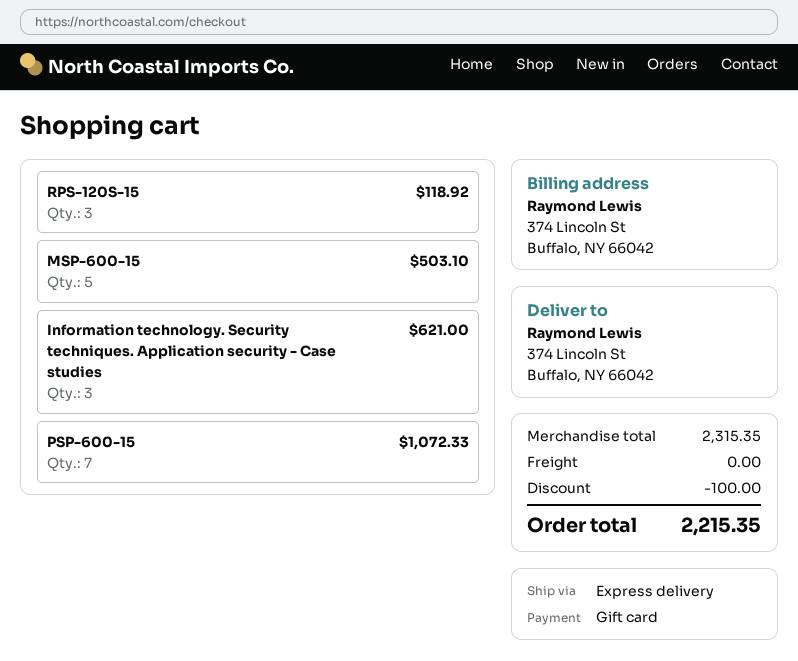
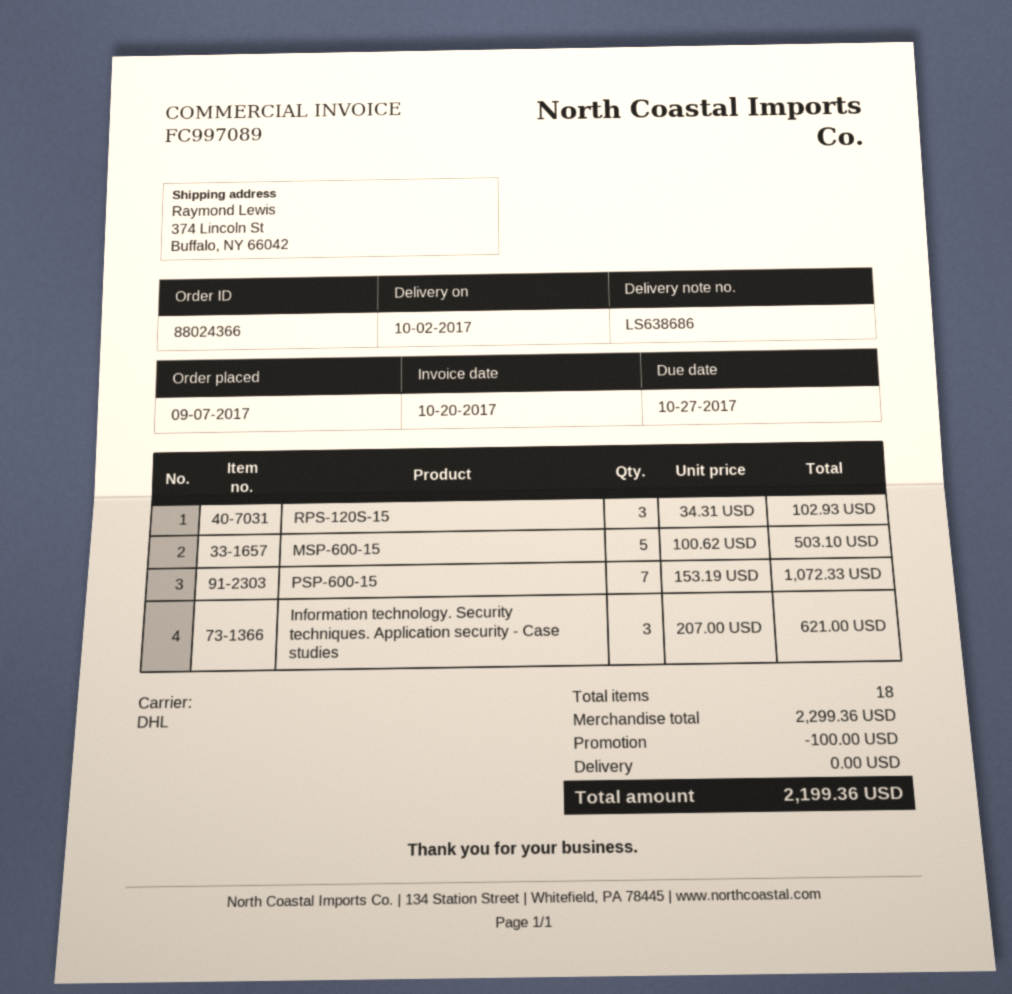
shipping method: express -> DHL
RPS-120S-15: 3 for 118.92 -> 3 for 102.93
subtotal: 2315.35 -> 2299.36
total: 2215.35 -> 2199.36

